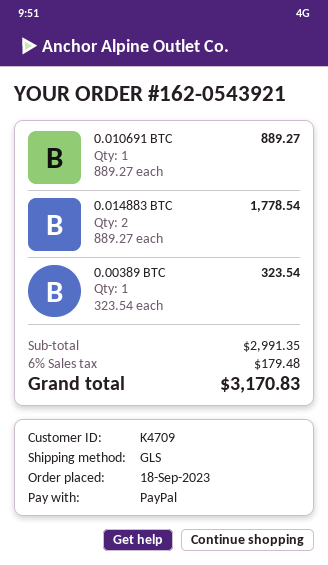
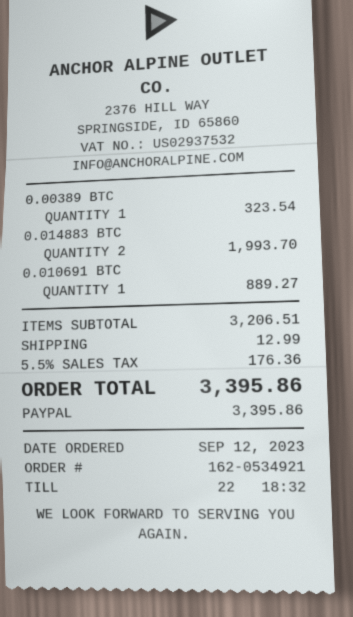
order number: 162-0543921 -> 162-0534921
order date: 2023-09-18 -> 2023-09-12
0.014883 BTC: 2 for 1778.54 -> 2 for 1993.70
subtotal: 2991.35 -> 3206.51
shipping: none -> 12.99
tax: 6% = 179.48 -> 5.5% = 176.36
total: 3170.83 -> 3395.86

